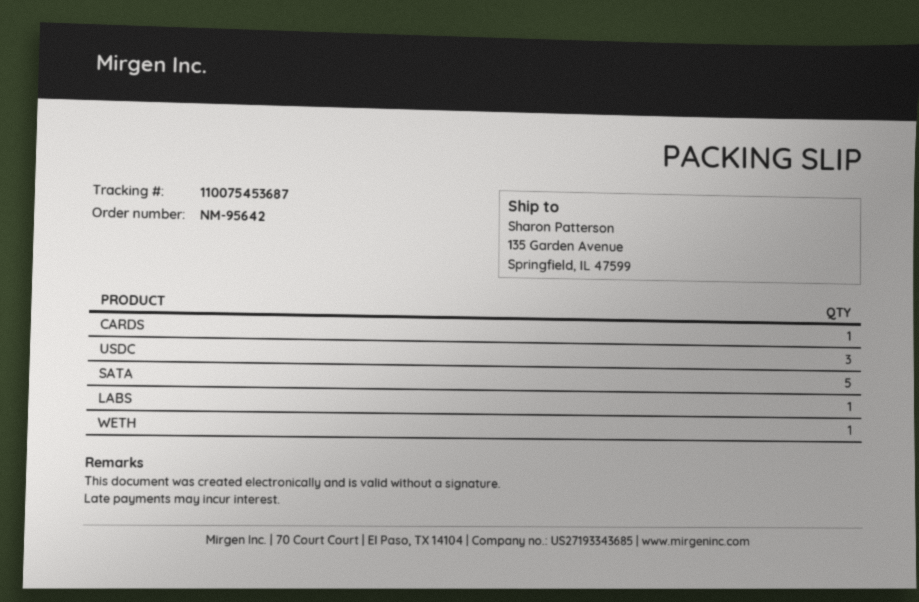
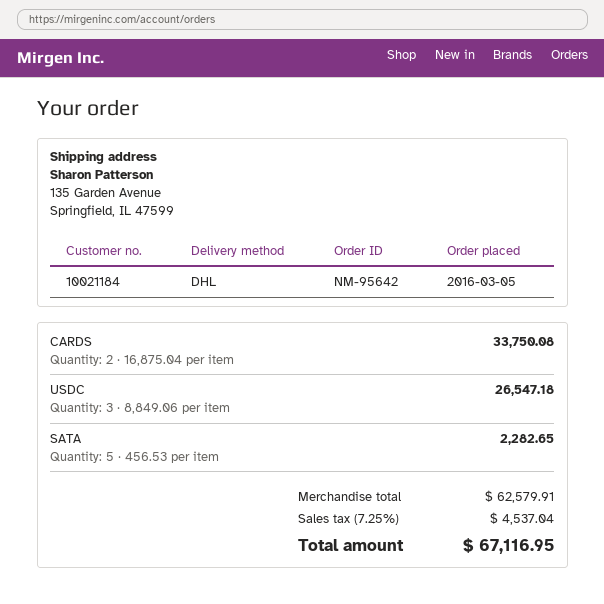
CARDS: 1 -> 2
LABS: 1 -> none
WETH: 1 -> none

